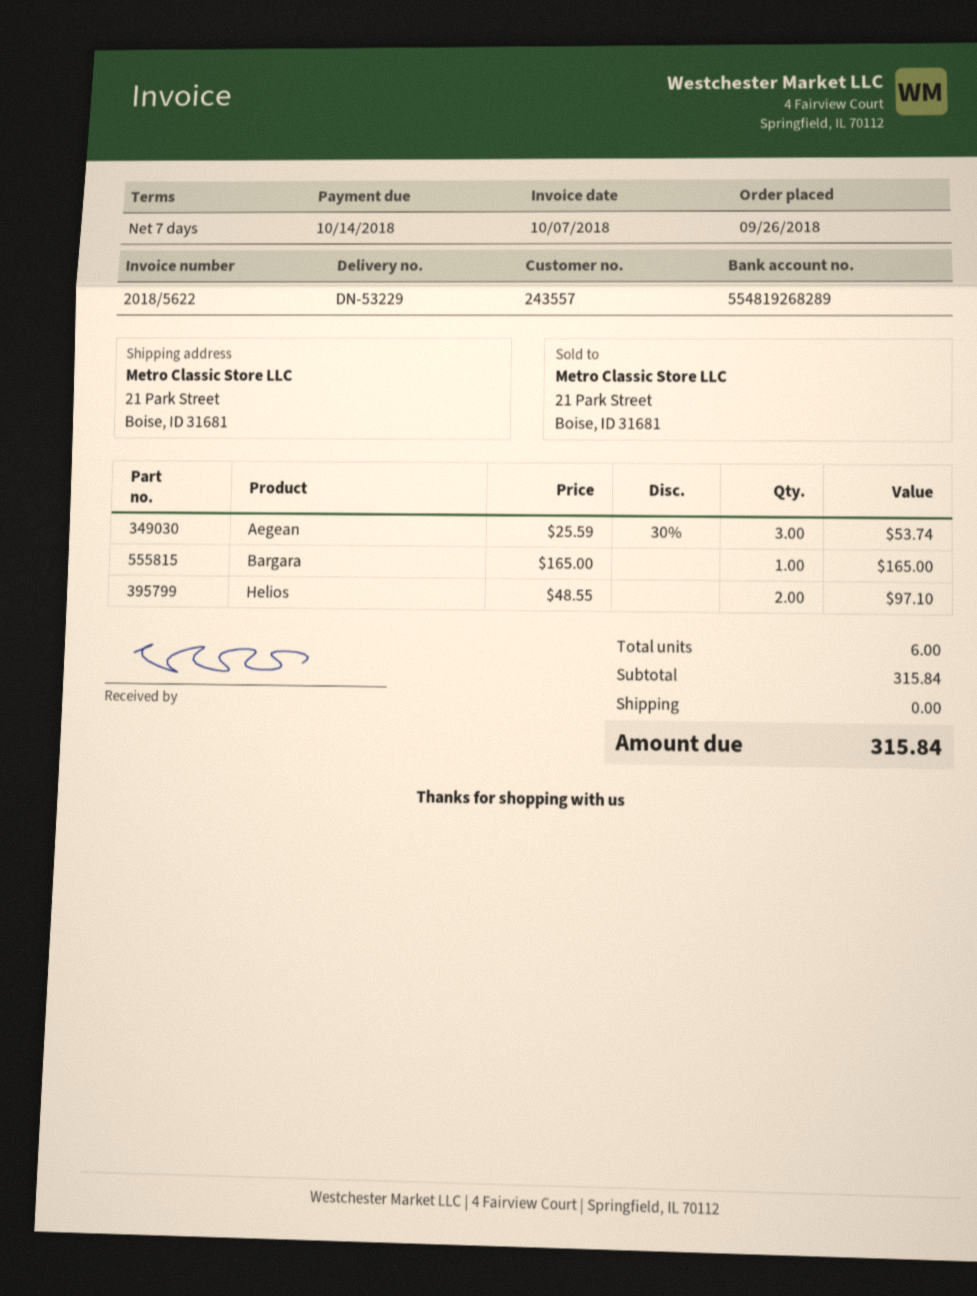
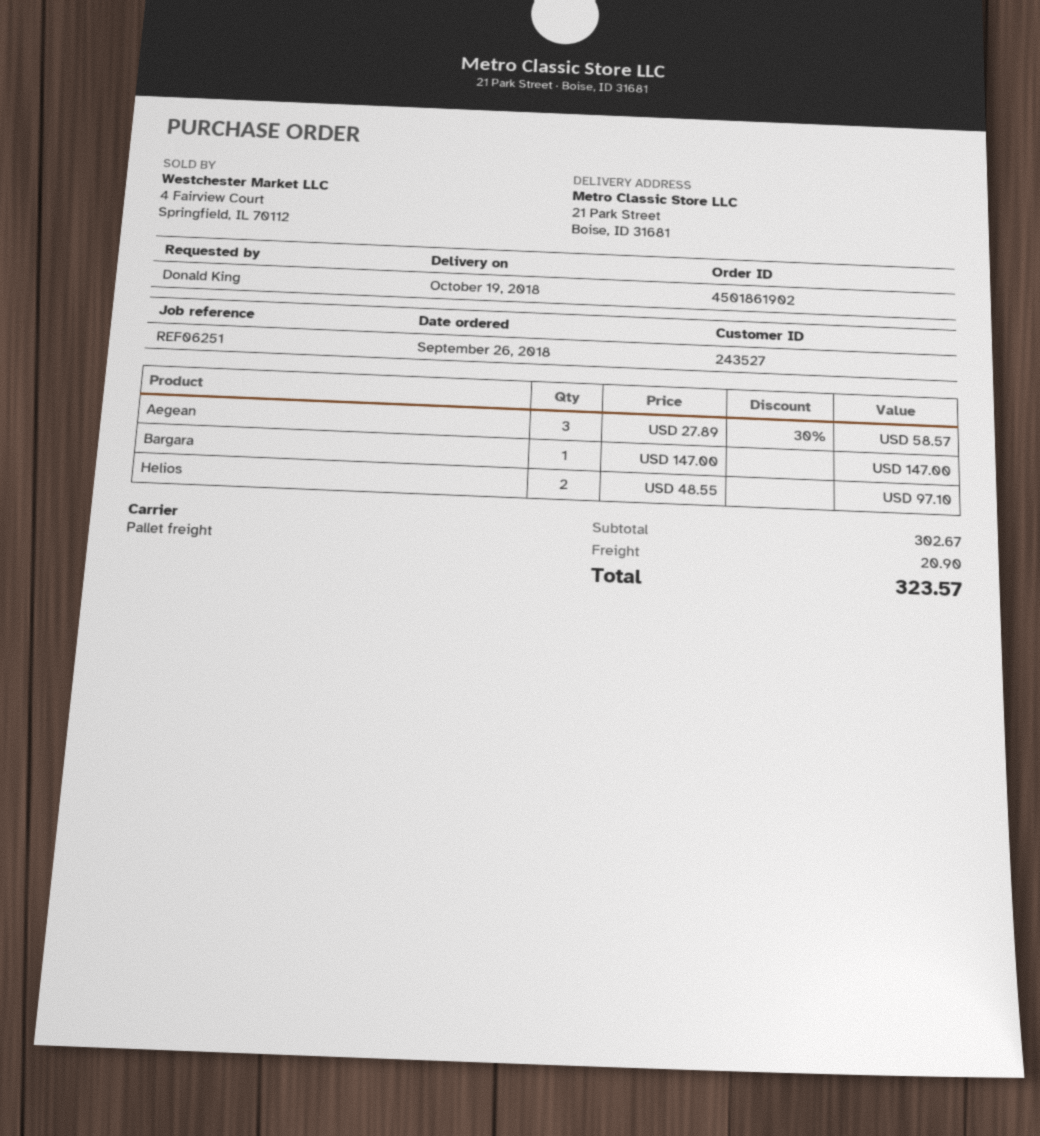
customer number: 243557 -> 243527
Aegean: 3 x 25.59 - 30% = 53.74 -> 3 x 27.89 - 30% = 58.57
Bargara: 1 x 165.00 = 165.00 -> 1 x 147.00 = 147.00
subtotal: 315.84 -> 302.67
shipping: 0.00 -> 20.90
total: 315.84 -> 323.57

